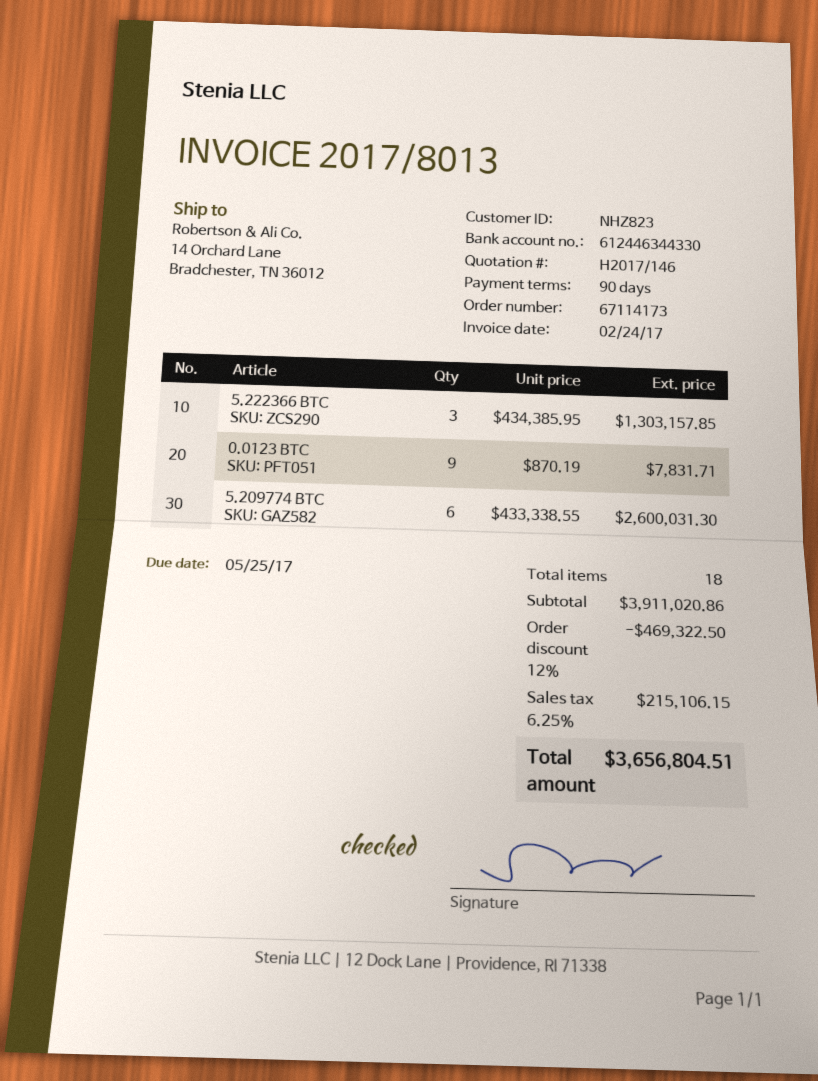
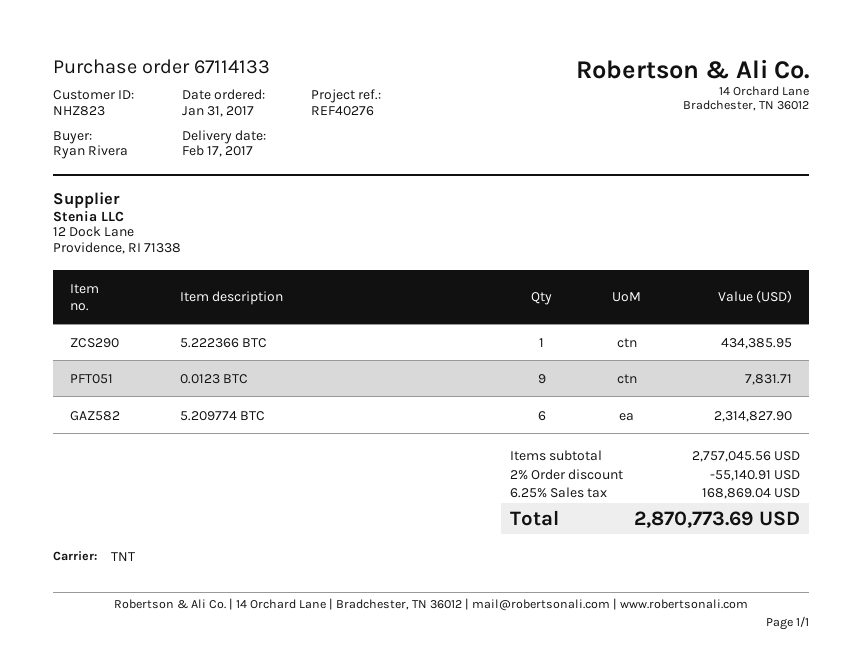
order number: 67114173 -> 67114133
5.222366 BTC: 3 for 1303157.85 -> 1 for 434385.95
5.209774 BTC: 6 for 2600031.30 -> 6 for 2314827.90
subtotal: 3911020.86 -> 2757045.56
discount: 12% = 469322.50 -> 2% = 55140.91
tax: 6.25% = 215106.15 -> 6.25% = 168869.04
total: 3656804.51 -> 2870773.69

